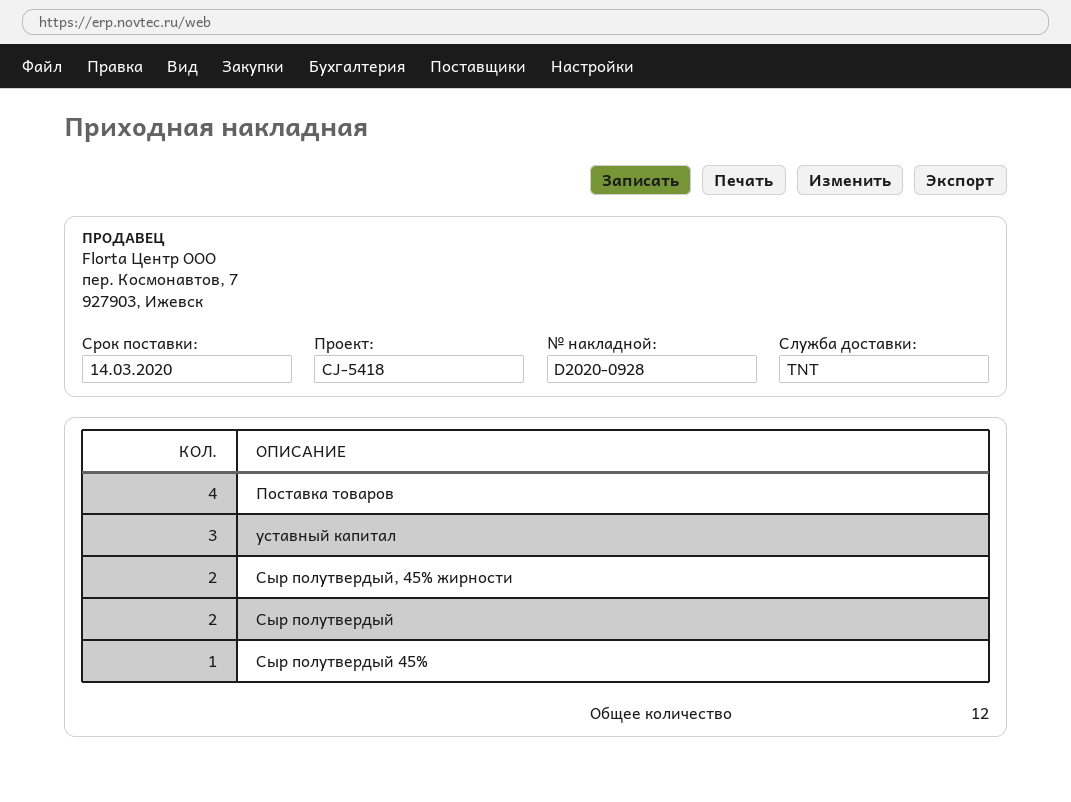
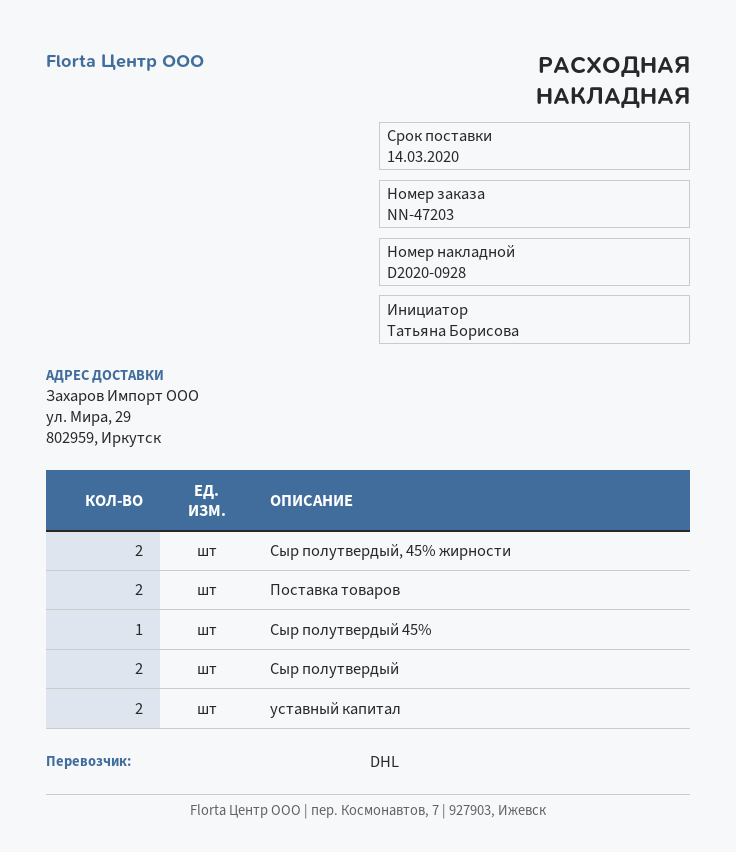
shipping method: TNT -> DHL
Поставка товаров: 4 -> 2
уставный капитал: 3 -> 2

